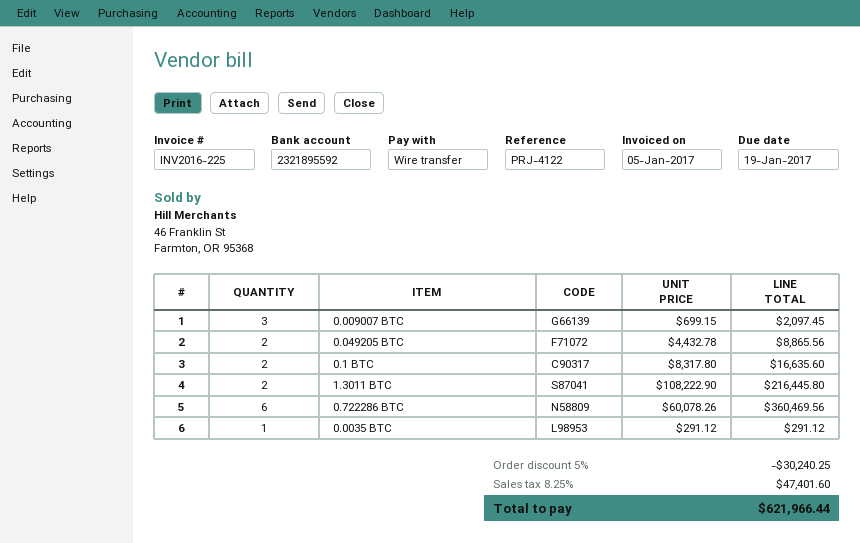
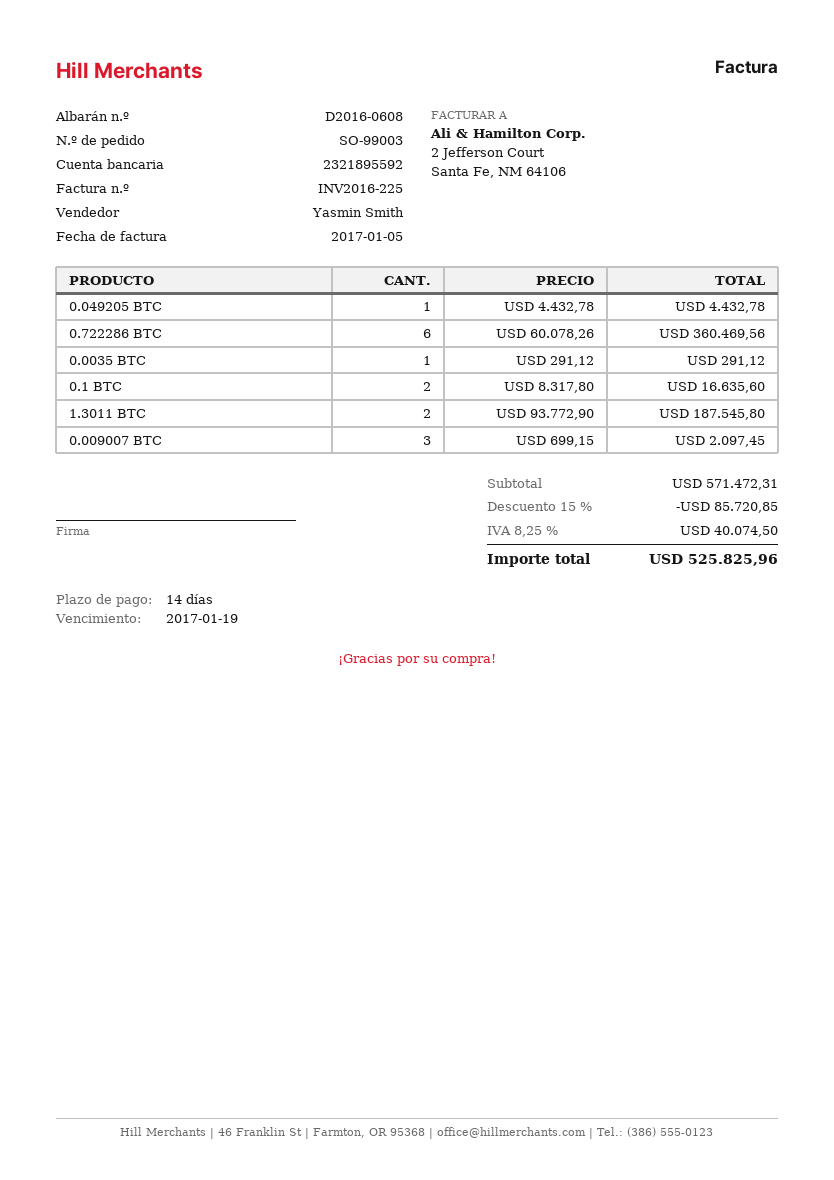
0.049205 BTC: 2 x 4432.78 = 8865.56 -> 1 x 4432.78 = 4432.78
1.3011 BTC: 2 x 108222.90 = 216445.80 -> 2 x 93772.90 = 187545.80
discount: 5% = 30240.25 -> 15% = 85720.85
tax: 8.25% = 47401.60 -> 8.25% = 40074.50
total: 621966.44 -> 525825.96

